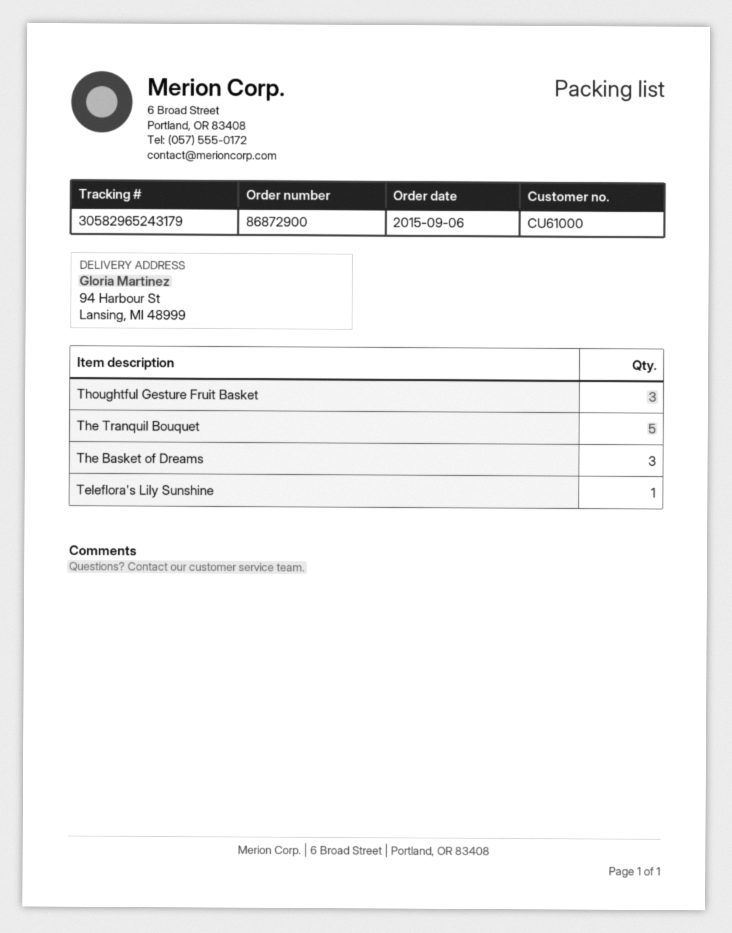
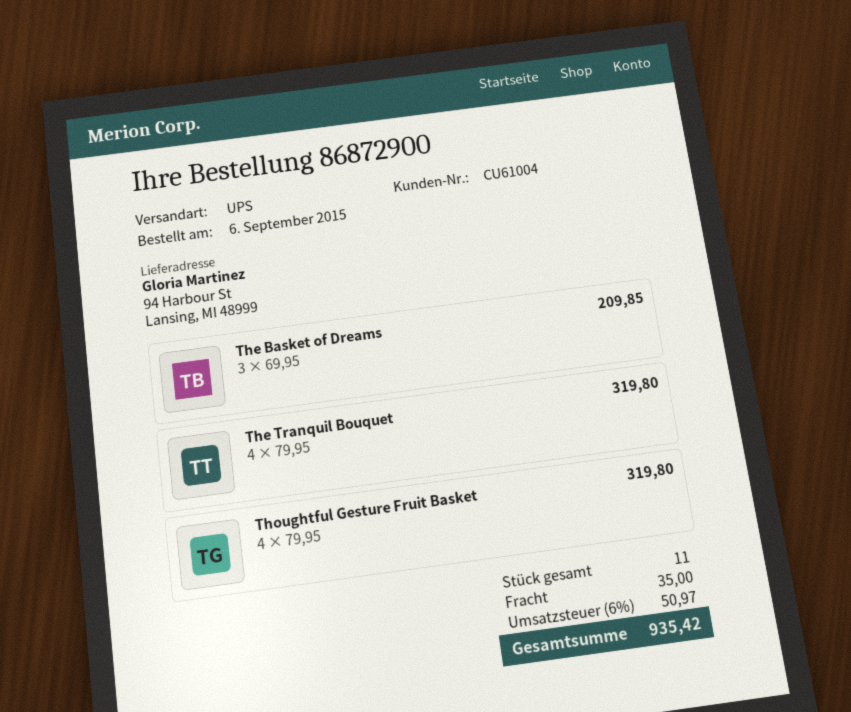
customer number: CU61000 -> CU61004
Thoughtful Gesture Fruit Basket: 3 -> 4
The Tranquil Bouquet: 5 -> 4
Teleflora's Lily Sunshine: 1 -> none

